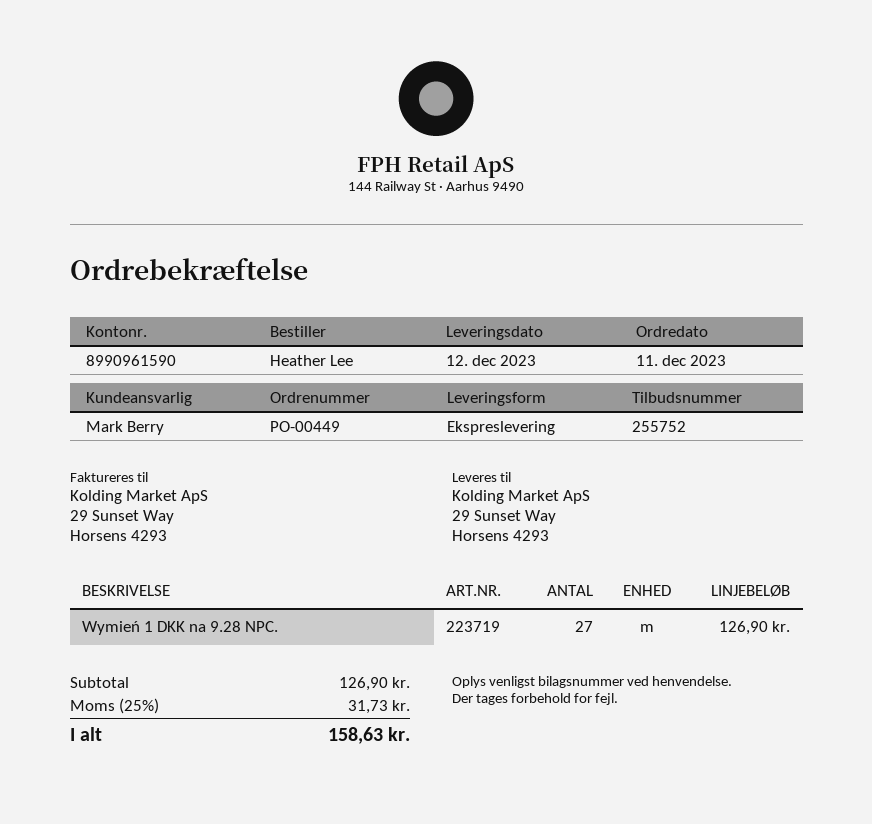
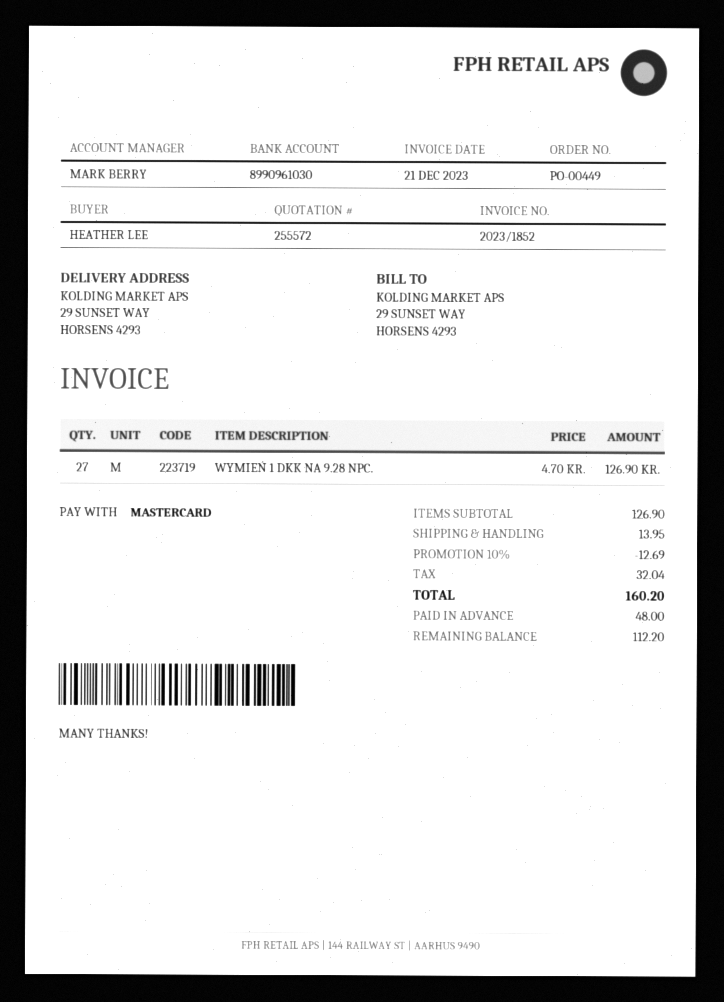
quote number: 255752 -> 255572
bank account: 8990961590 -> 8990961030
discount: none -> 10% = 12.69
shipping: none -> 13.95
tax: 31.73 -> 32.04
total: 158.63 -> 160.20

